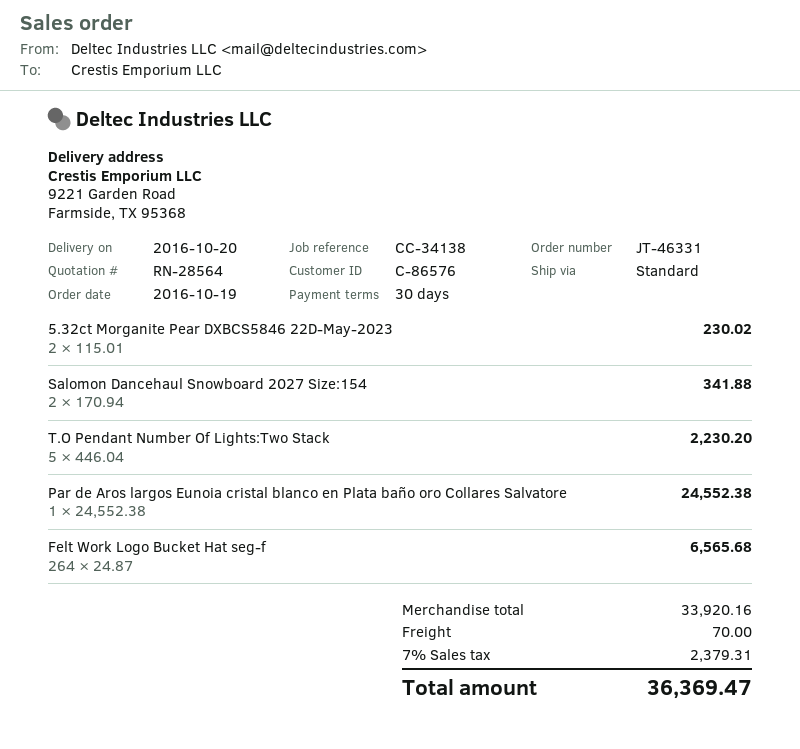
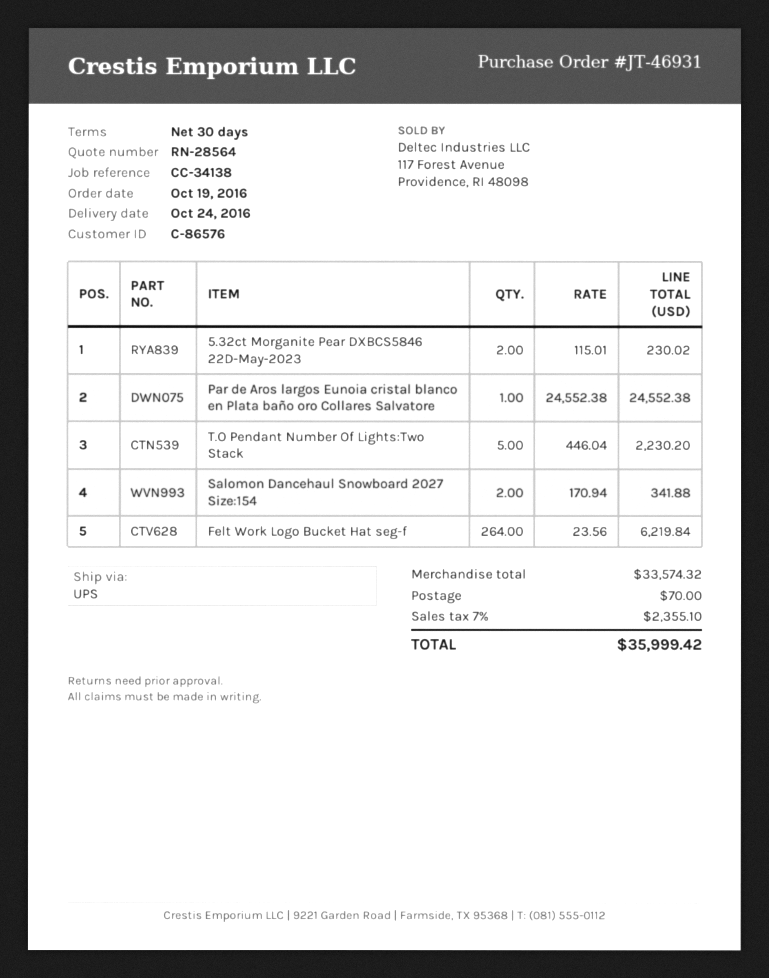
order number: JT-46331 -> JT-46931
delivery date: 2016-10-20 -> 2016-10-24
shipping method: standard -> UPS
Felt Work Logo Bucket Hat seg-f: 264 x 24.87 = 6565.68 -> 264 x 23.56 = 6219.84
subtotal: 33920.16 -> 33574.32
tax: 7% = 2379.31 -> 7% = 2355.10
total: 36369.47 -> 35999.42

